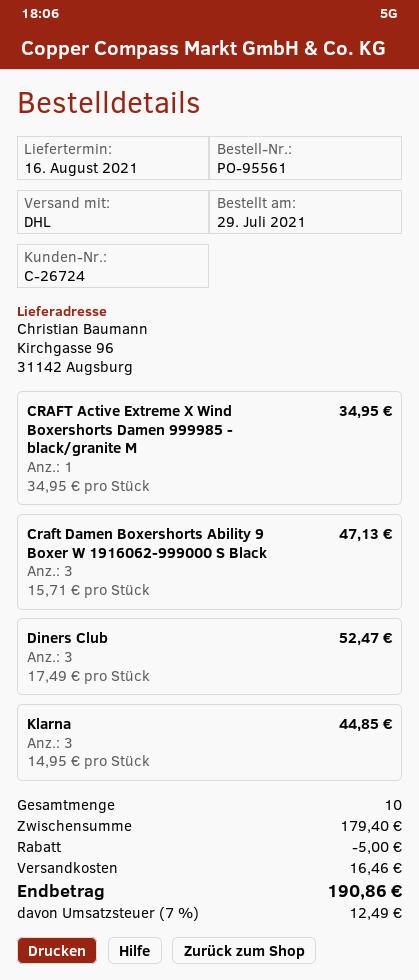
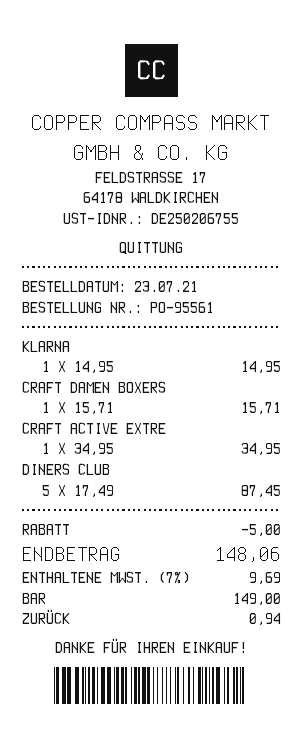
order date: 2021-07-29 -> 2021-07-23
Craft Damen Boxershorts Ability 9 Boxer W 1916062-999000 S Black: 3 x 15.71 = 47.13 -> 1 x 15.71 = 15.71
Diners Club: 3 x 17.49 = 52.47 -> 5 x 17.49 = 87.45
Klarna: 3 x 14.95 = 44.85 -> 1 x 14.95 = 14.95
shipping: 16.46 -> none
tax: 7% = 12.49 -> 7% = 9.69
total: 190.86 -> 148.06

